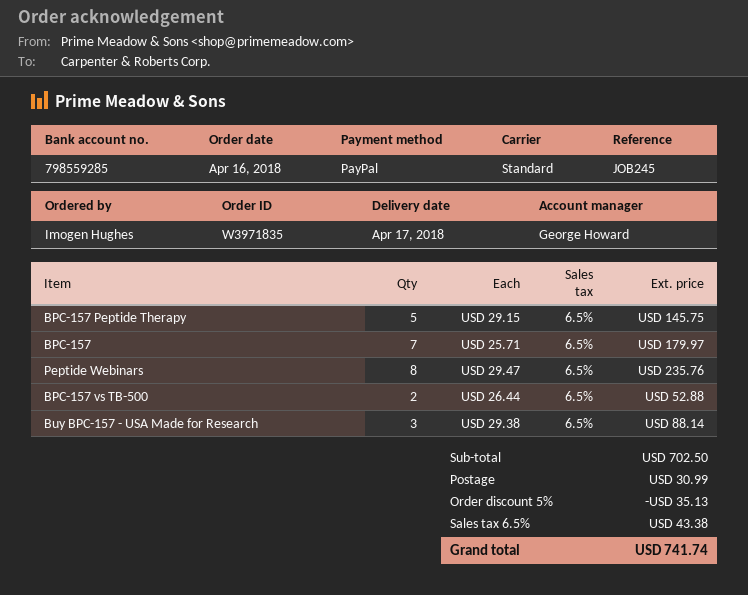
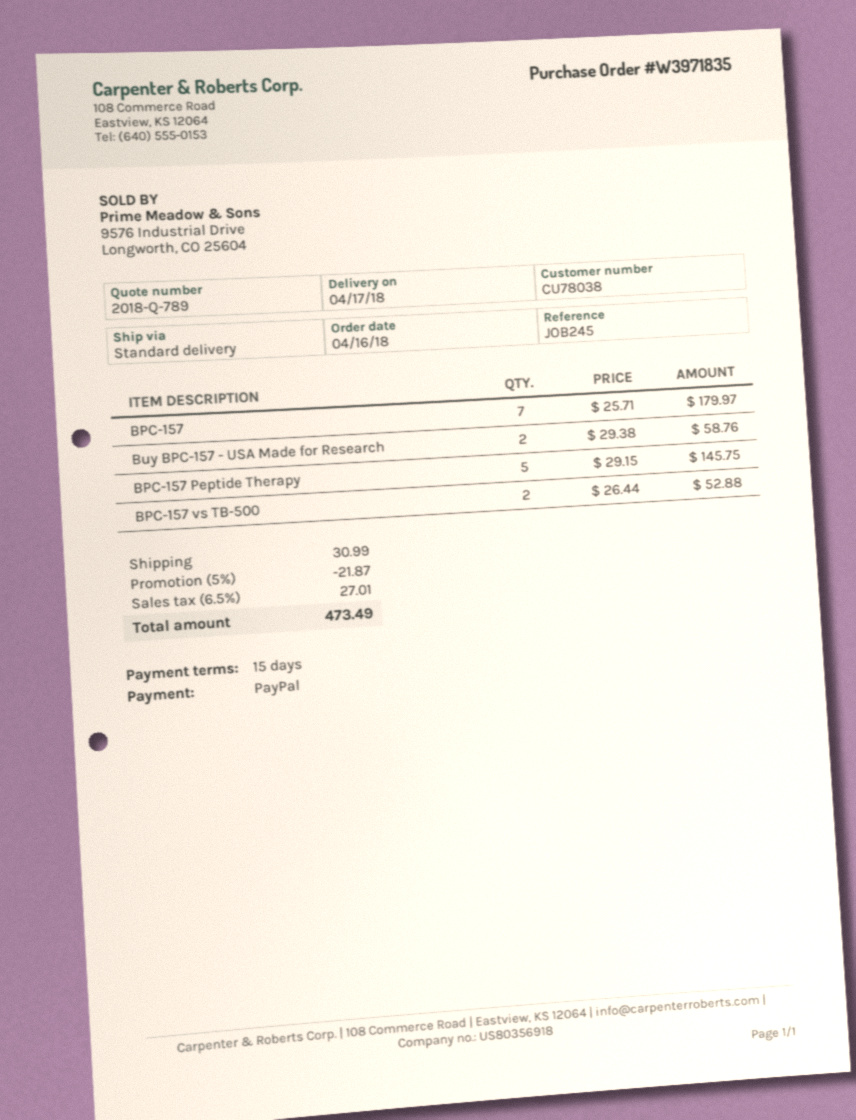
Peptide Webinars: 8 x 29.47 = 235.76 -> none
Buy BPC-157 - USA Made for Research: 3 x 29.38 = 88.14 -> 2 x 29.38 = 58.76
discount: 5% = 35.13 -> 5% = 21.87
tax: 6.5% = 43.38 -> 6.5% = 27.01
total: 741.74 -> 473.49

